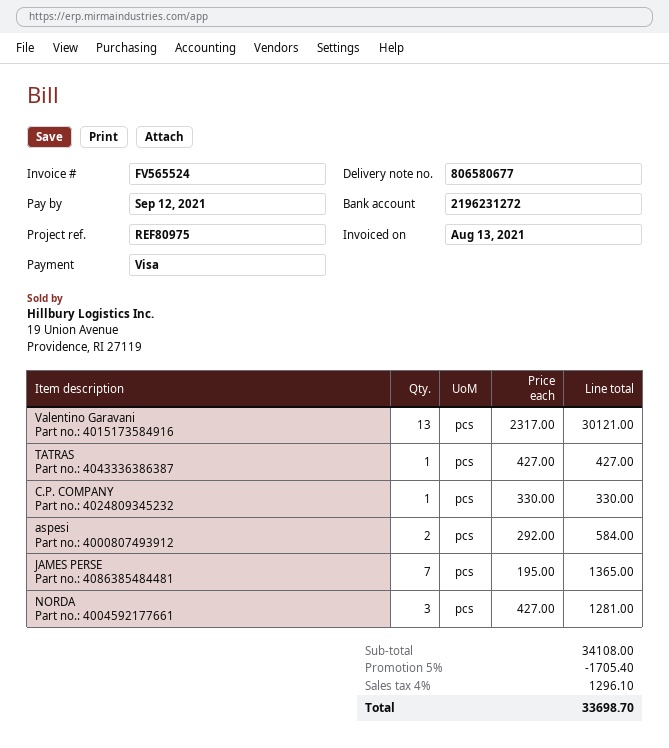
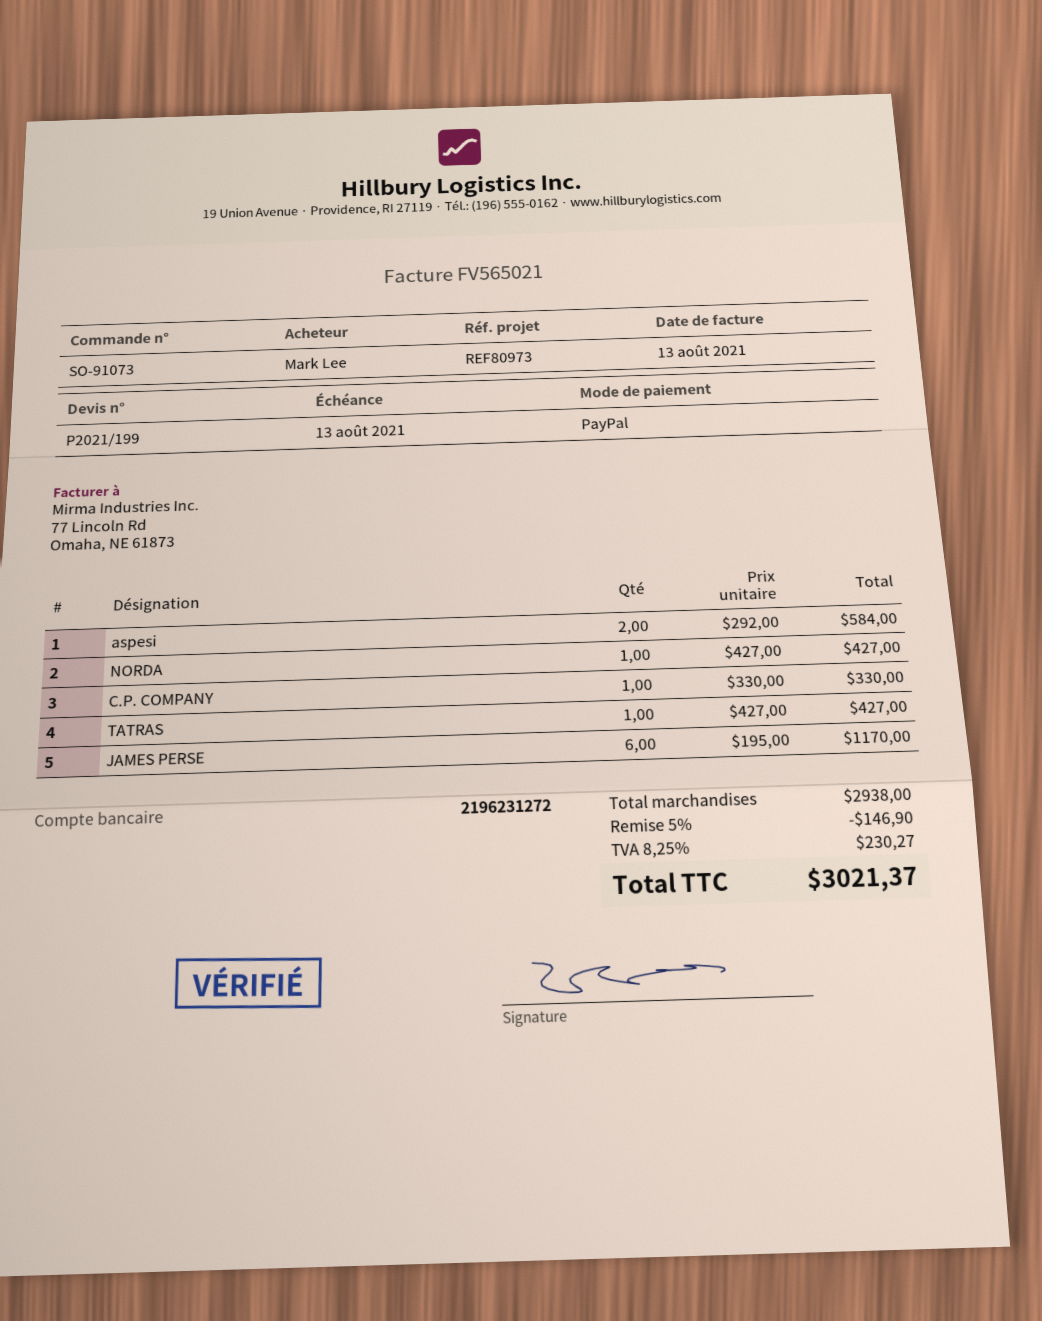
invoice number: FV565524 -> FV565021
due date: 2021-09-12 -> 2021-08-13
reference: REF80975 -> REF80973
payment method: Visa -> PayPal
Valentino Garavani: 13 x 2317.00 = 30121.00 -> none
JAMES PERSE: 7 x 195.00 = 1365.00 -> 6 x 195.00 = 1170.00
NORDA: 3 x 427.00 = 1281.00 -> 1 x 427.00 = 427.00
subtotal: 34108.00 -> 2938.00
discount: 5% = 1705.40 -> 5% = 146.90
tax: 4% = 1296.10 -> 8.25% = 230.27
total: 33698.70 -> 3021.37

